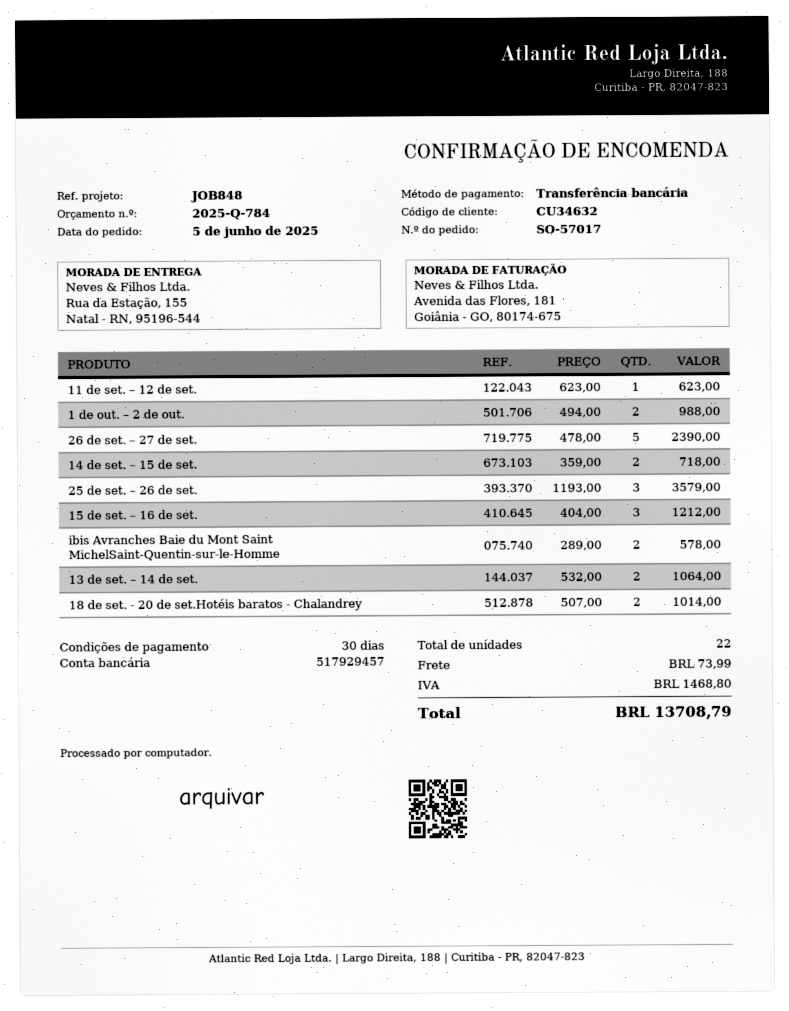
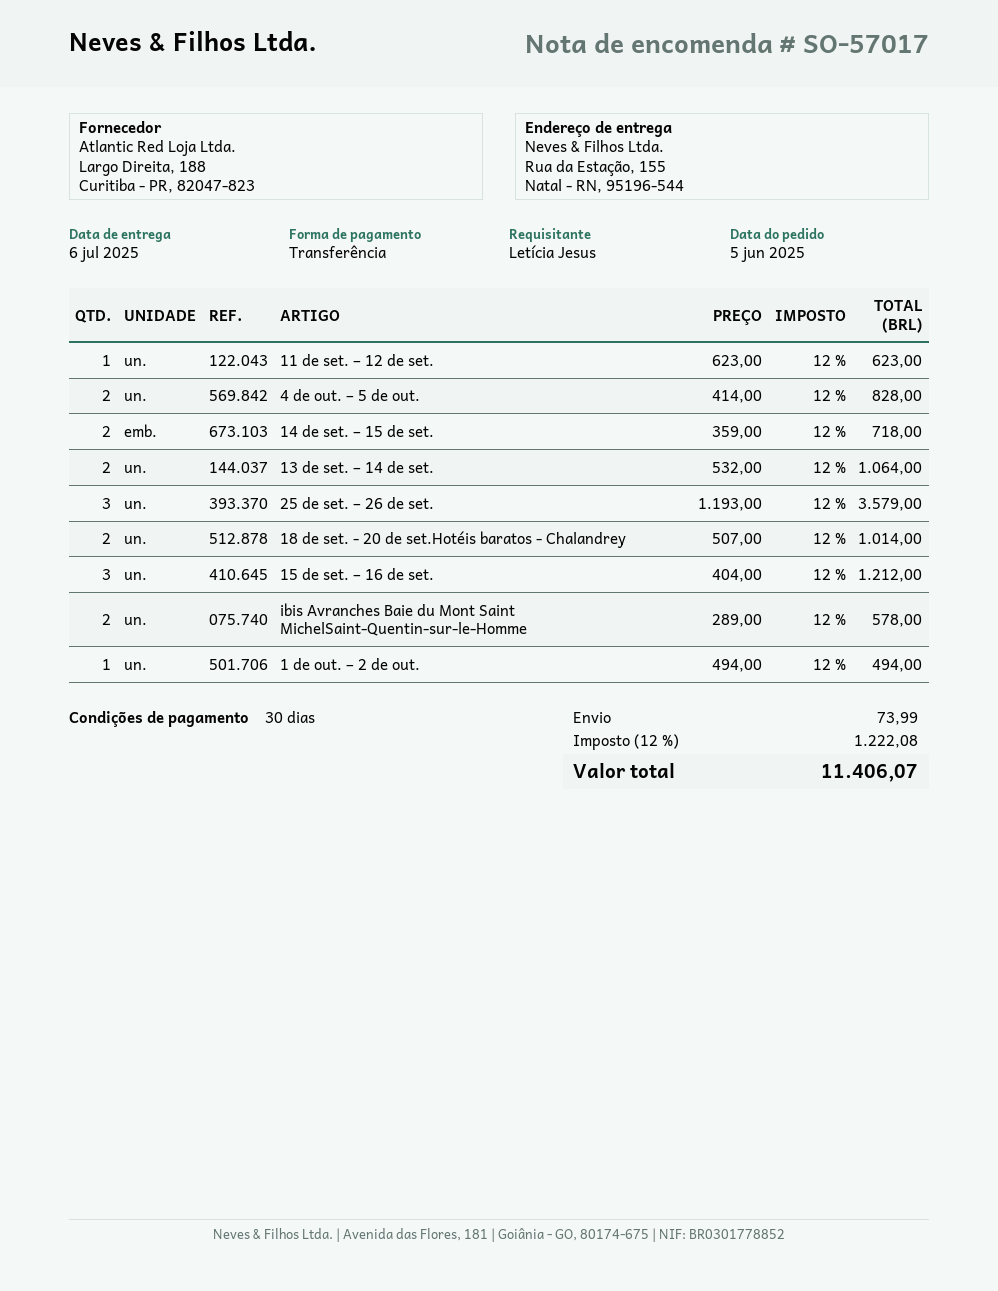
1 de out. – 2 de out.: 2 x 494.00 = 988.00 -> 1 x 494.00 = 494.00
26 de set. – 27 de set.: 5 x 478.00 = 2390.00 -> none
4 de out. – 5 de out.: none -> 2 x 414.00 = 828.00
tax: 1468.80 -> 1222.08
total: 13708.79 -> 11406.07

